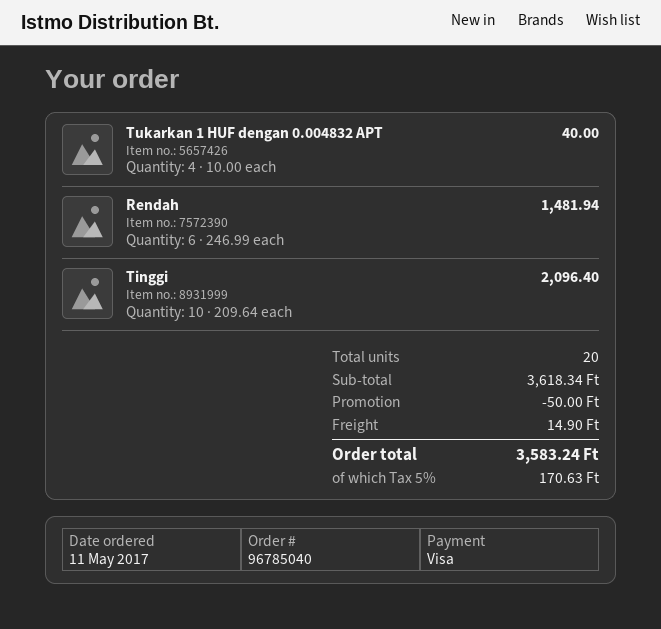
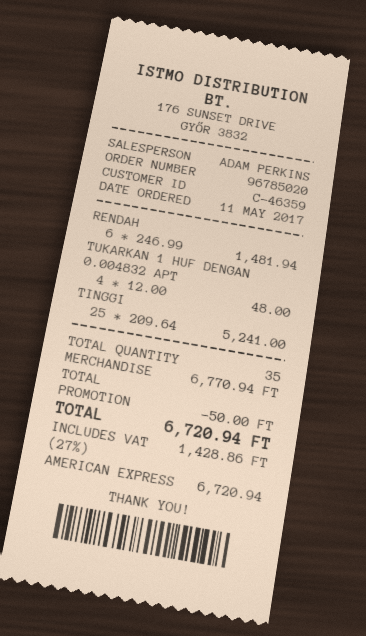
order number: 96785040 -> 96785020
payment method: Visa -> American Express
Tukarkan 1 HUF dengan 0.004832 APT: 4 x 10.00 = 40.00 -> 4 x 12.00 = 48.00
Tinggi: 10 x 209.64 = 2096.40 -> 25 x 209.64 = 5241.00
total quantity: 20 -> 35
subtotal: 3618.34 -> 6770.94
shipping: 14.90 -> none
tax: 5% = 170.63 -> 27% = 1428.86
total: 3583.24 -> 6720.94

